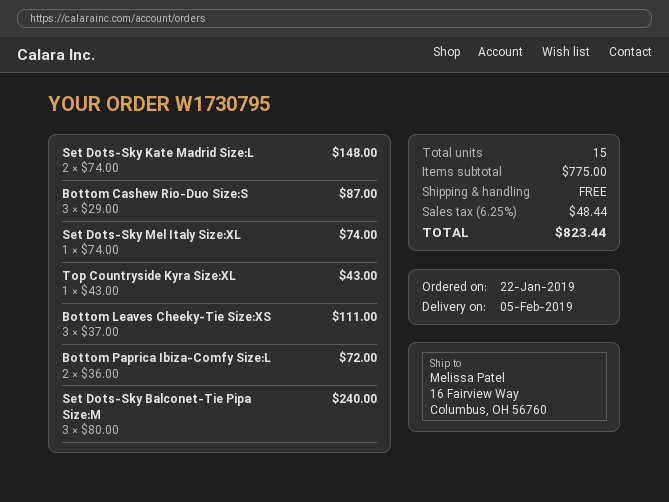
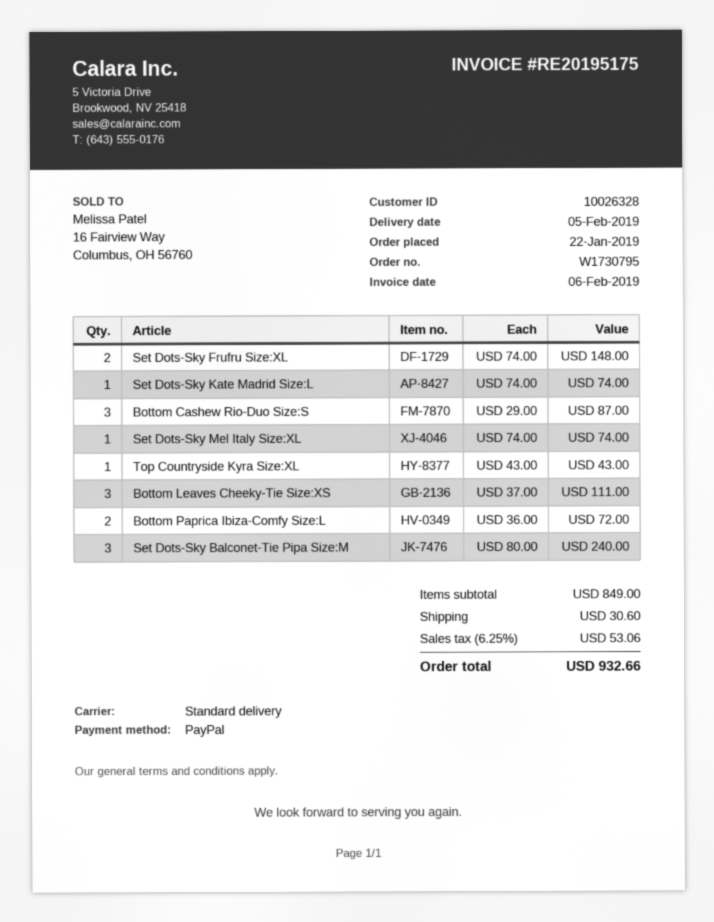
Set Dots-Sky Kate Madrid Size:L: 2 x 74.00 = 148.00 -> 1 x 74.00 = 74.00
Set Dots-Sky Frufru Size:XL: none -> 2 x 74.00 = 148.00
subtotal: 775.00 -> 849.00
shipping: 0.00 -> 30.60
tax: 6.25% = 48.44 -> 6.25% = 53.06
total: 823.44 -> 932.66

